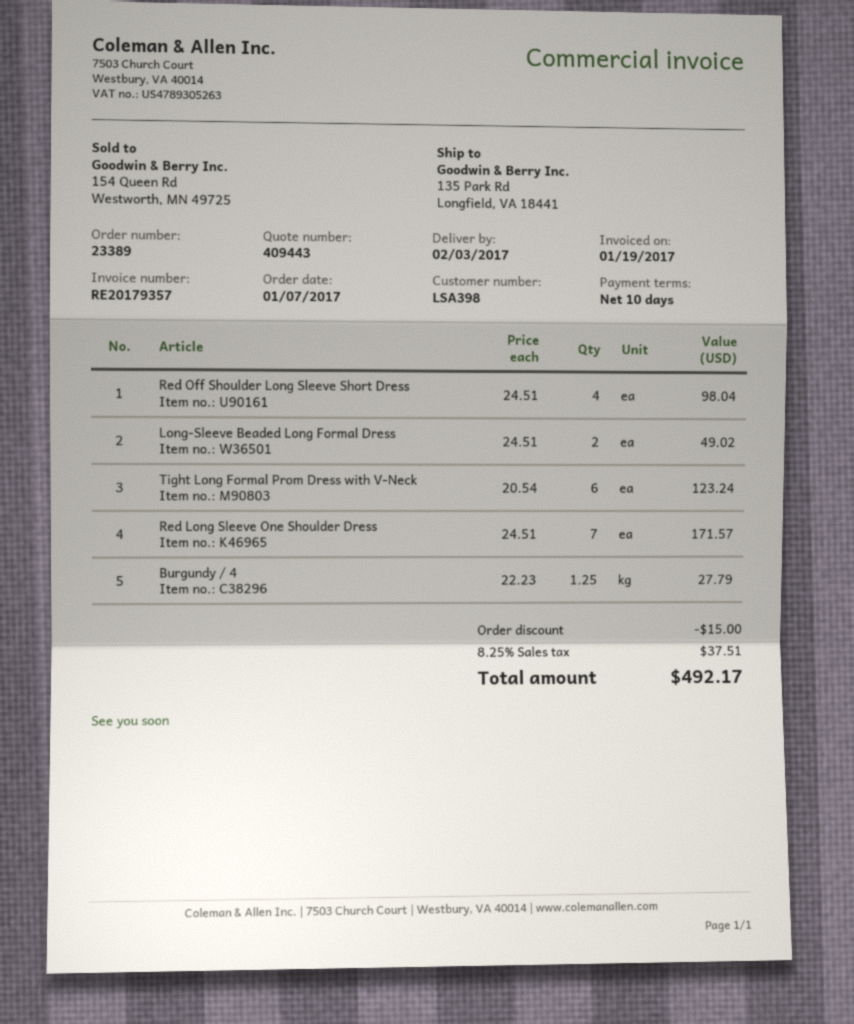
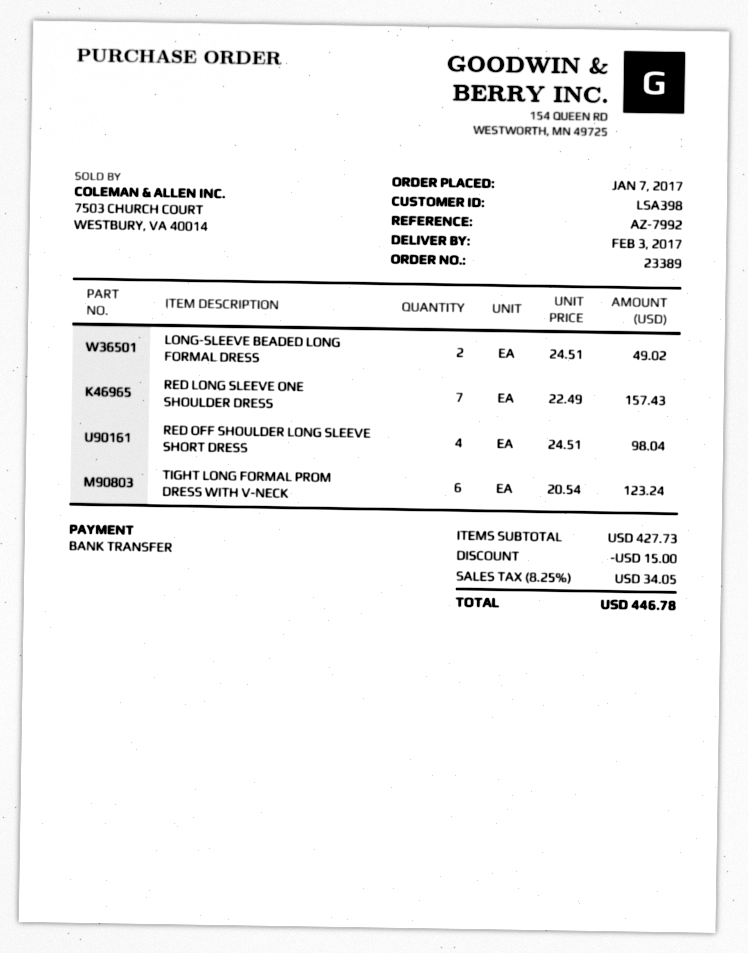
Red Long Sleeve One Shoulder Dress: 7 x 24.51 = 171.57 -> 7 x 22.49 = 157.43
Burgundy / 4: 1.25 x 22.23 = 27.79 -> none
tax: 8.25% = 37.51 -> 8.25% = 34.05
total: 492.17 -> 446.78

